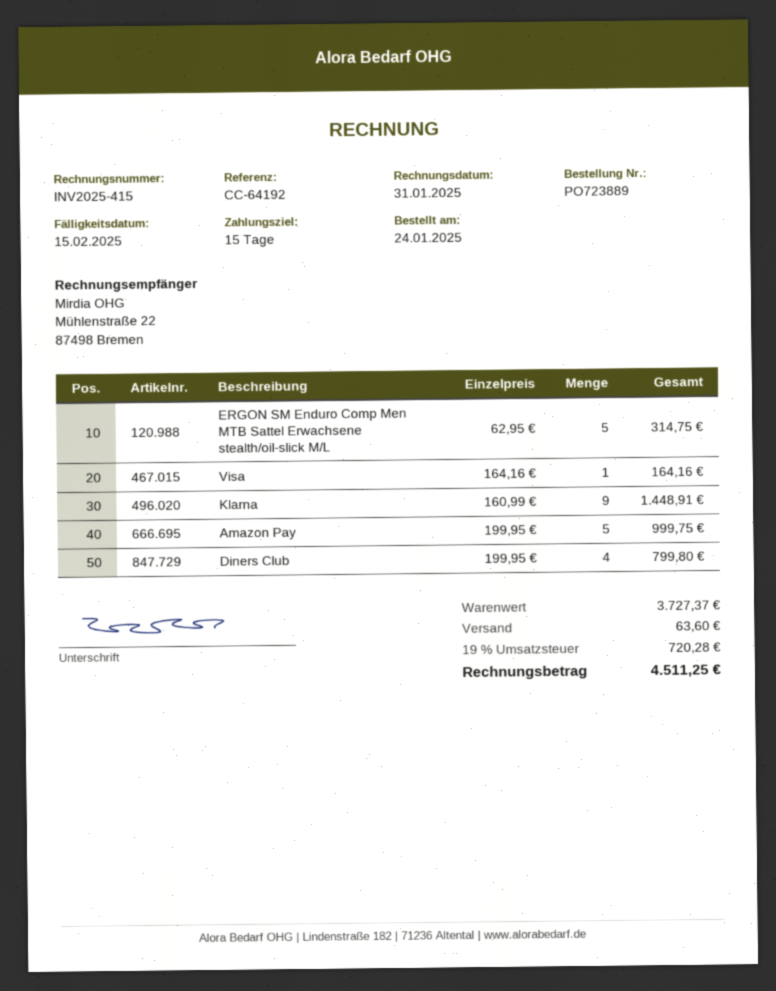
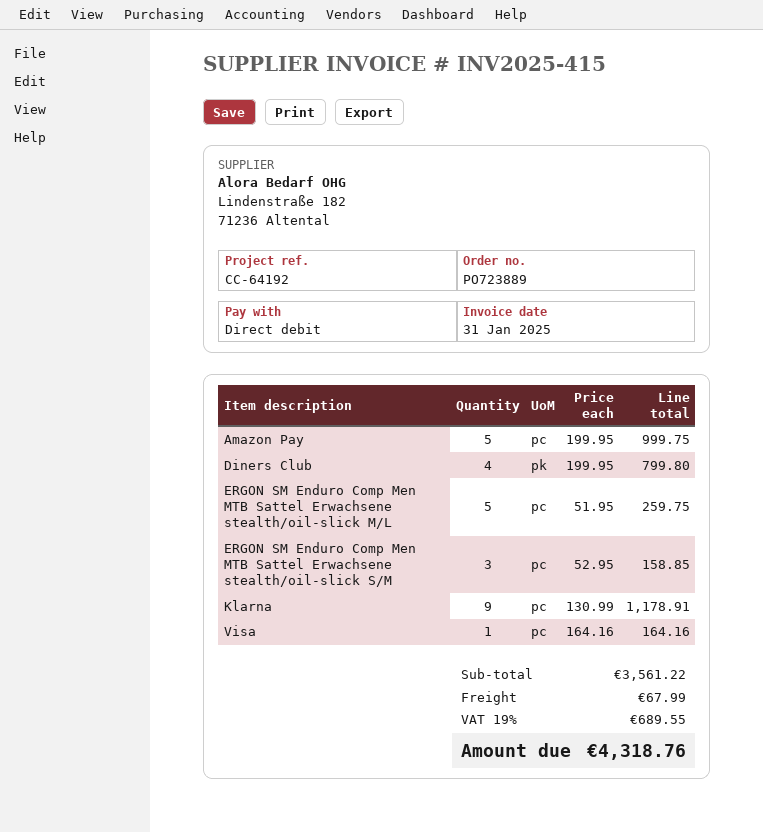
ERGON SM Enduro Comp Men MTB Sattel Erwachsene stealth/oil-slick M/L: 5 x 62.95 = 314.75 -> 5 x 51.95 = 259.75
Klarna: 9 x 160.99 = 1448.91 -> 9 x 130.99 = 1178.91
ERGON SM Enduro Comp Men MTB Sattel Erwachsene stealth/oil-slick S/M: none -> 3 x 52.95 = 158.85
subtotal: 3727.37 -> 3561.22
shipping: 63.60 -> 67.99
tax: 19% = 720.28 -> 19% = 689.55
total: 4511.25 -> 4318.76

